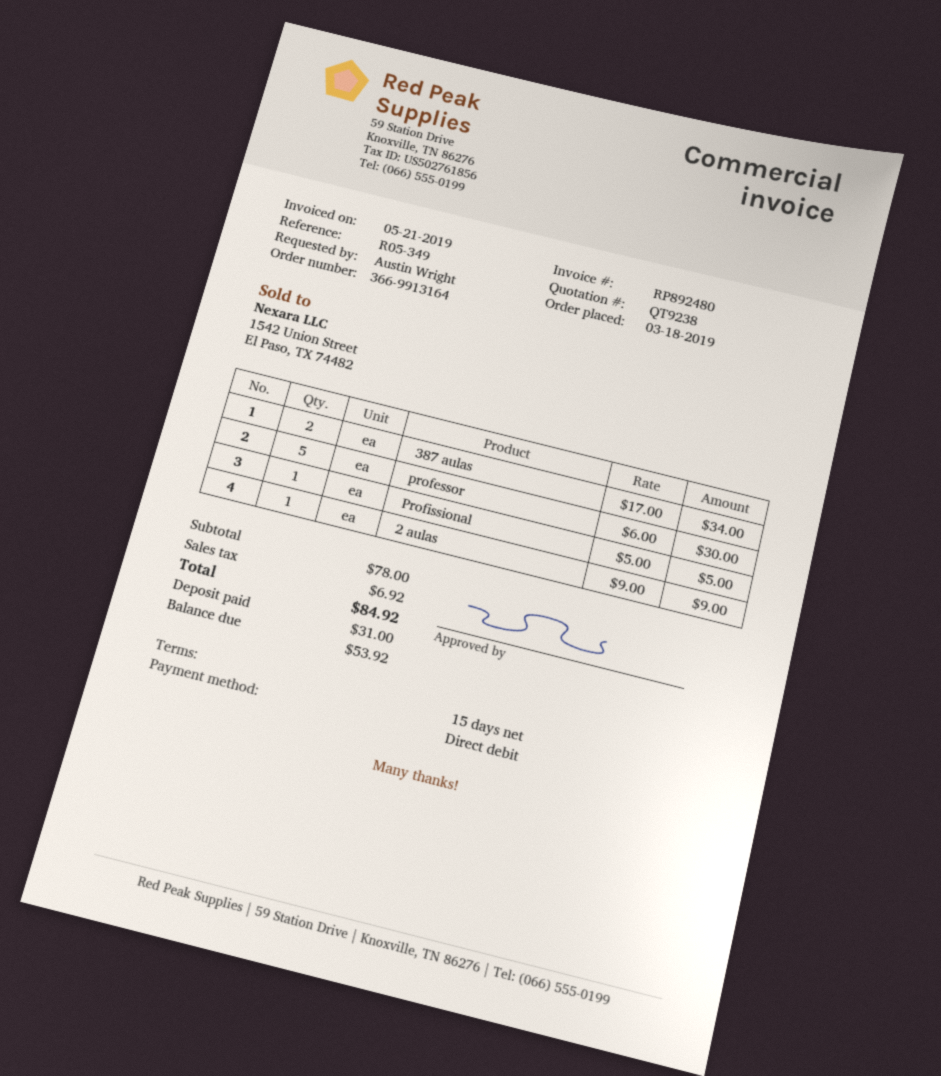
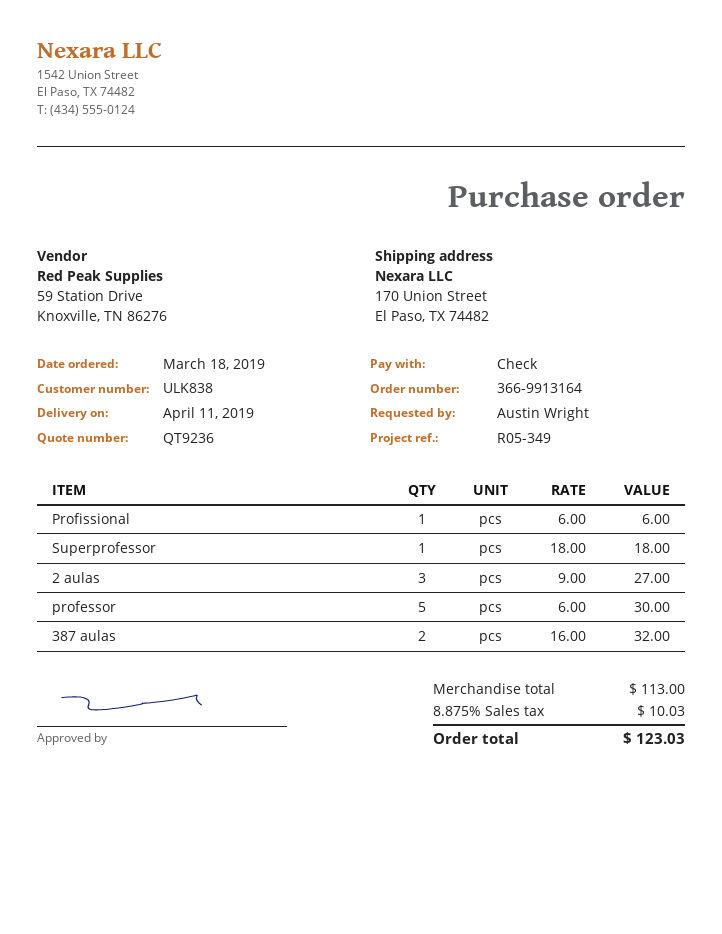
quote number: QT9238 -> QT9236
payment method: direct debit -> cheque
387 aulas: 2 x 17.00 = 34.00 -> 2 x 16.00 = 32.00
Profissional: 1 x 5.00 = 5.00 -> 1 x 6.00 = 6.00
2 aulas: 1 x 9.00 = 9.00 -> 3 x 9.00 = 27.00
Superprofessor: none -> 1 x 18.00 = 18.00
subtotal: 78.00 -> 113.00
tax: 6.92 -> 10.03
total: 84.92 -> 123.03

